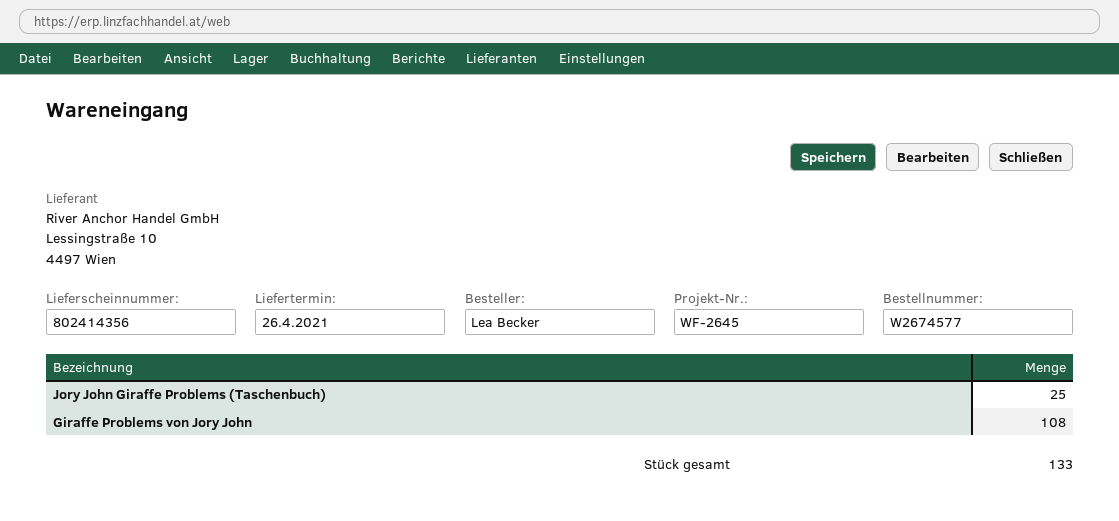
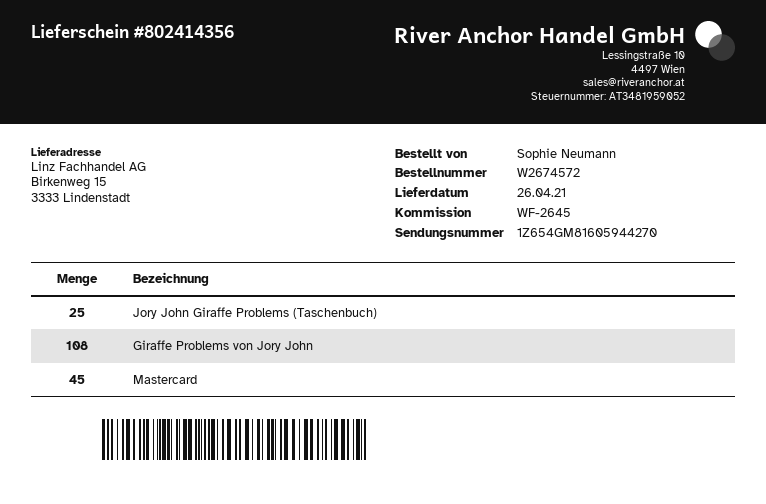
order number: W2674577 -> W2674572
ordered by: Lea Becker -> Sophie Neumann
Mastercard: none -> 45

